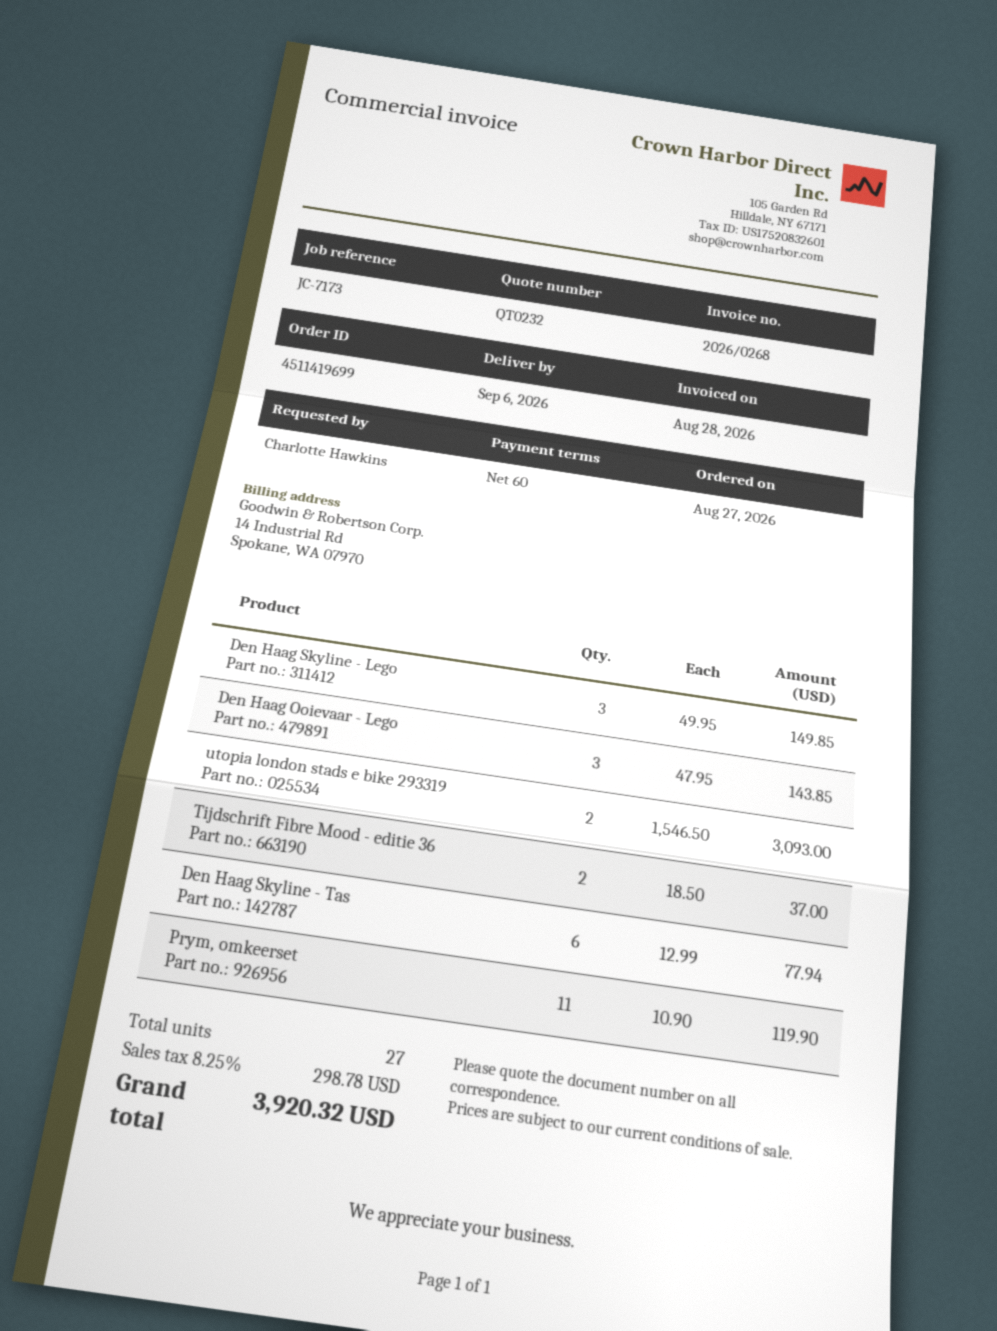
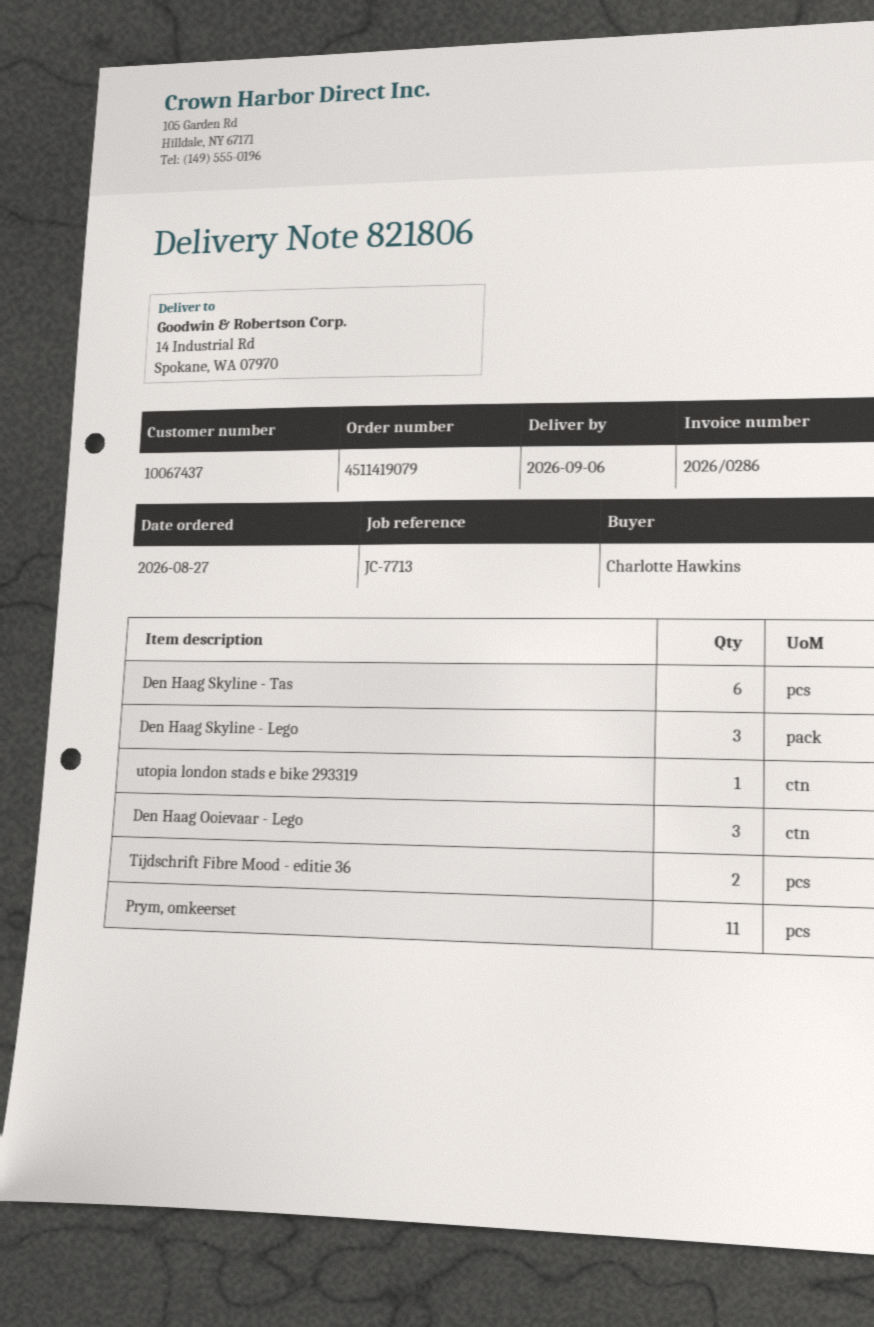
order number: 4511419699 -> 4511419079
invoice number: 2026/0268 -> 2026/0286
reference: JC-7173 -> JC-7713
utopia london stads e bike 293319: 2 -> 1

